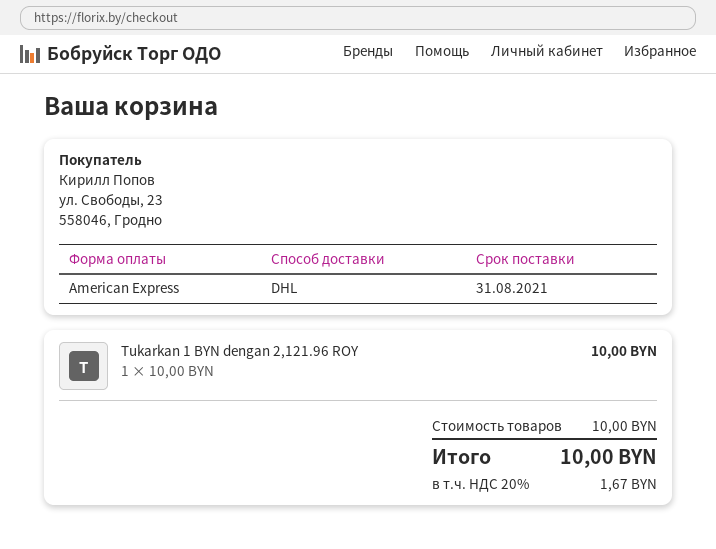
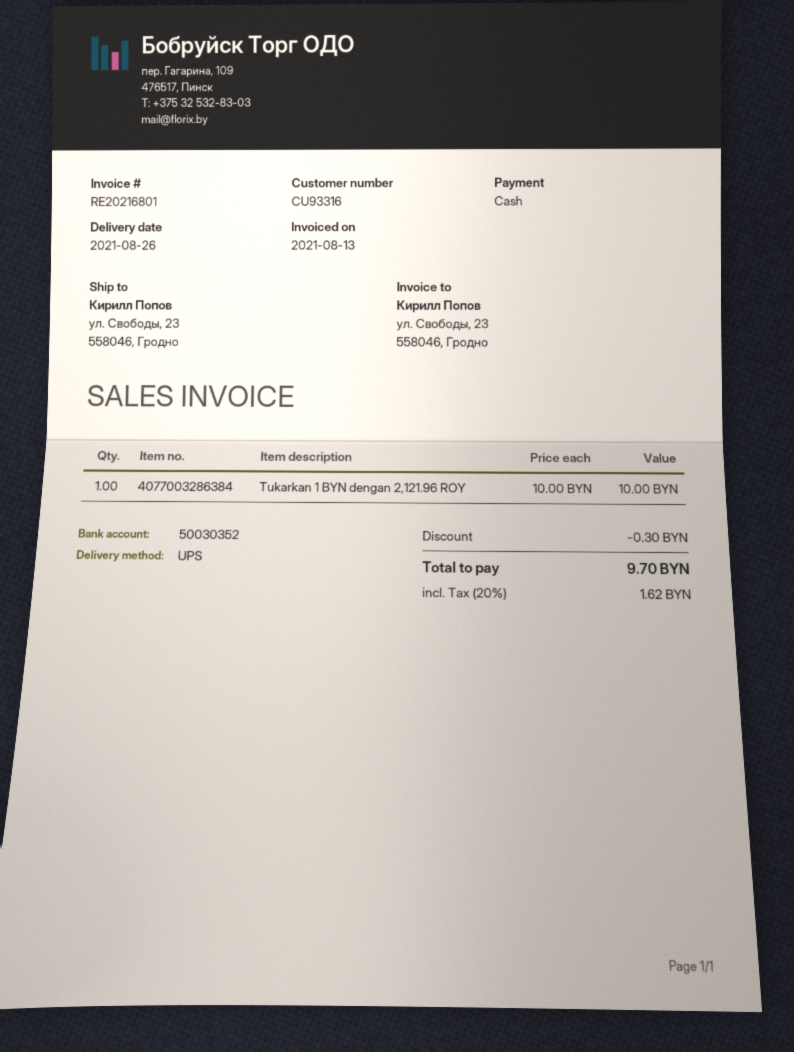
delivery date: 2021-08-31 -> 2021-08-26
payment method: American Express -> cash
shipping method: DHL -> UPS
discount: none -> 0.30
tax: 20% = 1.67 -> 20% = 1.62
total: 10.00 -> 9.70

